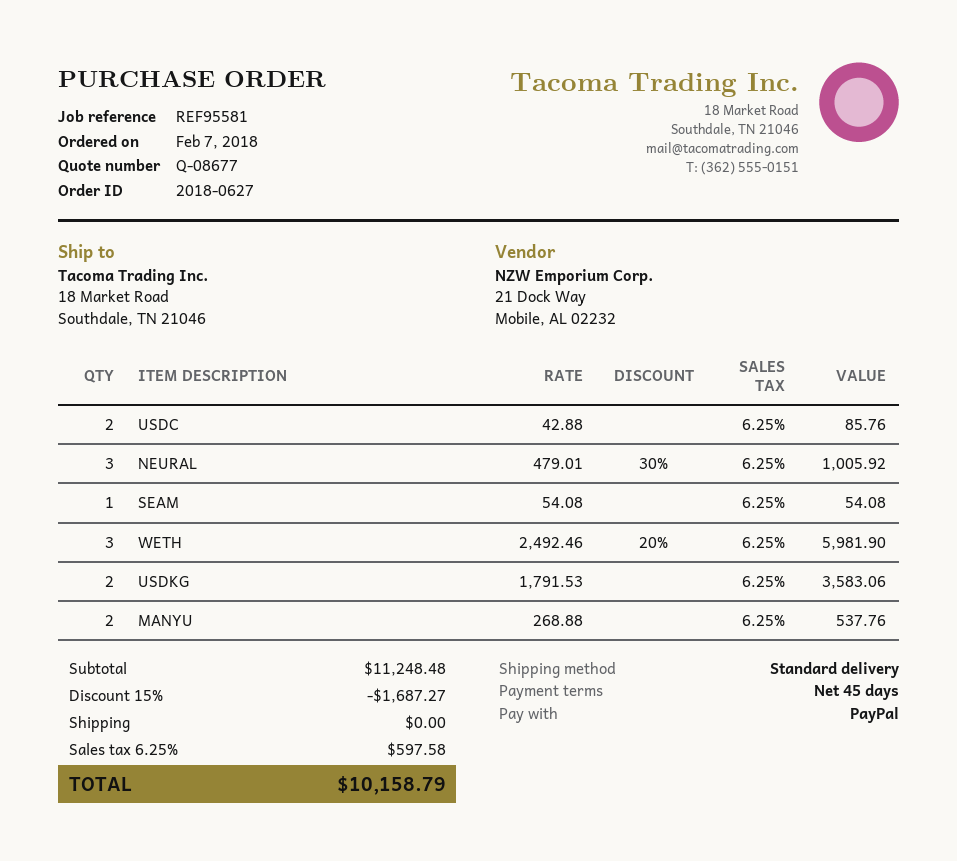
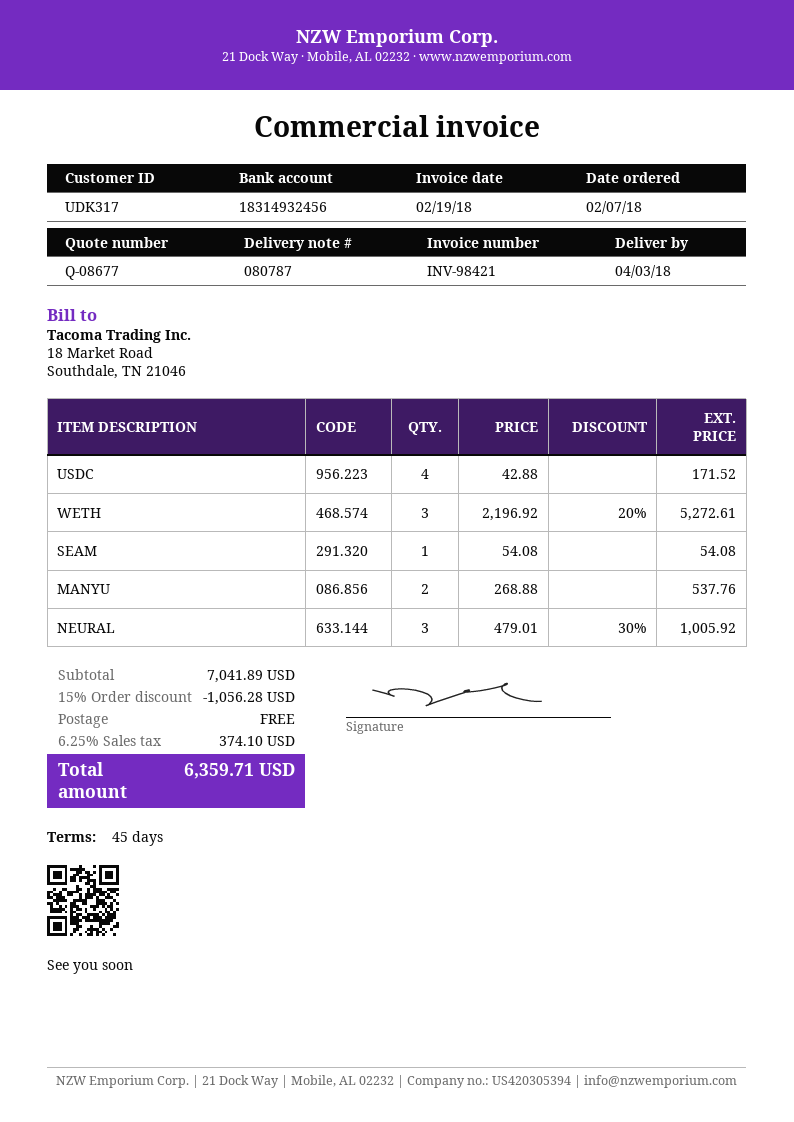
USDC: 2 x 42.88 = 85.76 -> 4 x 42.88 = 171.52
WETH: 3 x 2492.46 - 20% = 5981.90 -> 3 x 2196.92 - 20% = 5272.61
USDKG: 2 x 1791.53 = 3583.06 -> none
subtotal: 11248.48 -> 7041.89
discount: 15% = 1687.27 -> 15% = 1056.28
tax: 6.25% = 597.58 -> 6.25% = 374.10
total: 10158.79 -> 6359.71

